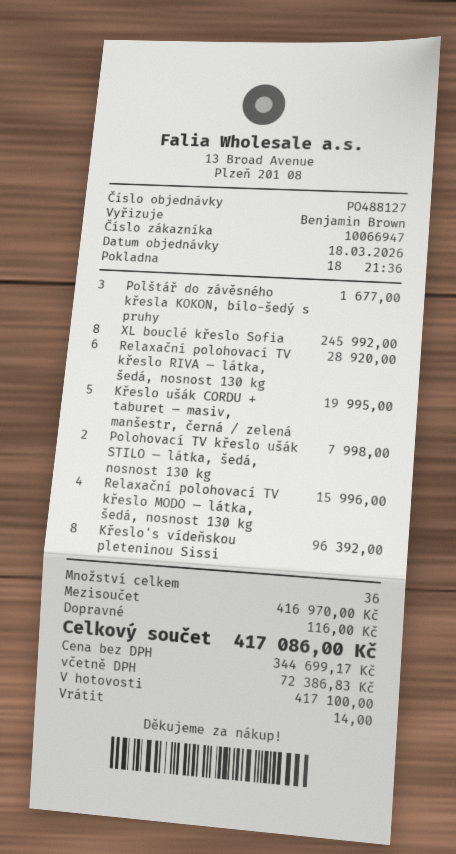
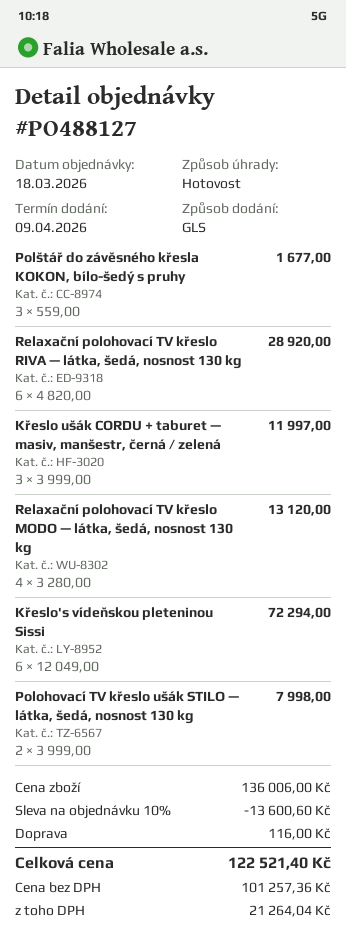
XL bouclé křeslo Sofia: 8 for 245992.00 -> none
Křeslo ušák CORDU + taburet — masiv, manšestr, černá / zelená: 5 for 19995.00 -> 3 for 11997.00
Relaxační polohovací TV křeslo MODO — látka, šedá, nosnost 130 kg: 4 for 15996.00 -> 4 for 13120.00
Křeslo's vídeňskou pleteninou Sissi: 8 for 96392.00 -> 6 for 72294.00
subtotal: 416970.00 -> 136006.00
discount: none -> 10% = 13600.60
net: 344699.17 -> 101257.36
tax: 72386.83 -> 21264.04
total: 417086.00 -> 122521.40

